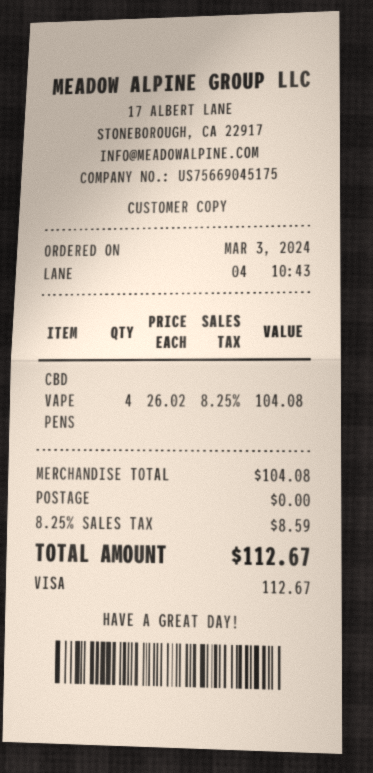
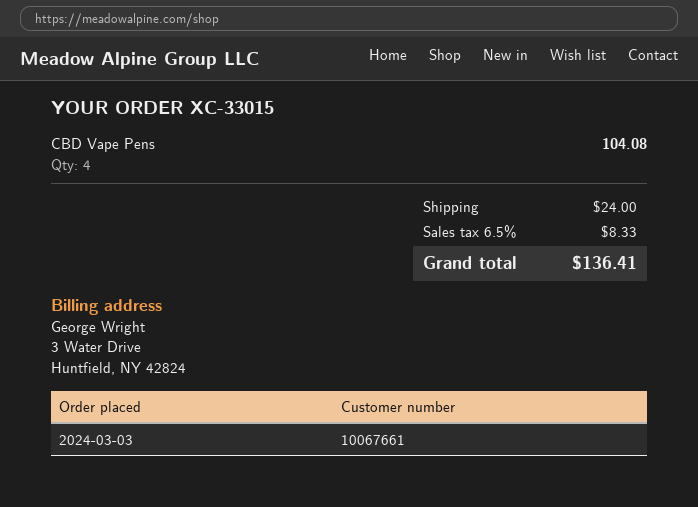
shipping: 0.00 -> 24.00
tax: 8.25% = 8.59 -> 6.5% = 8.33
total: 112.67 -> 136.41

